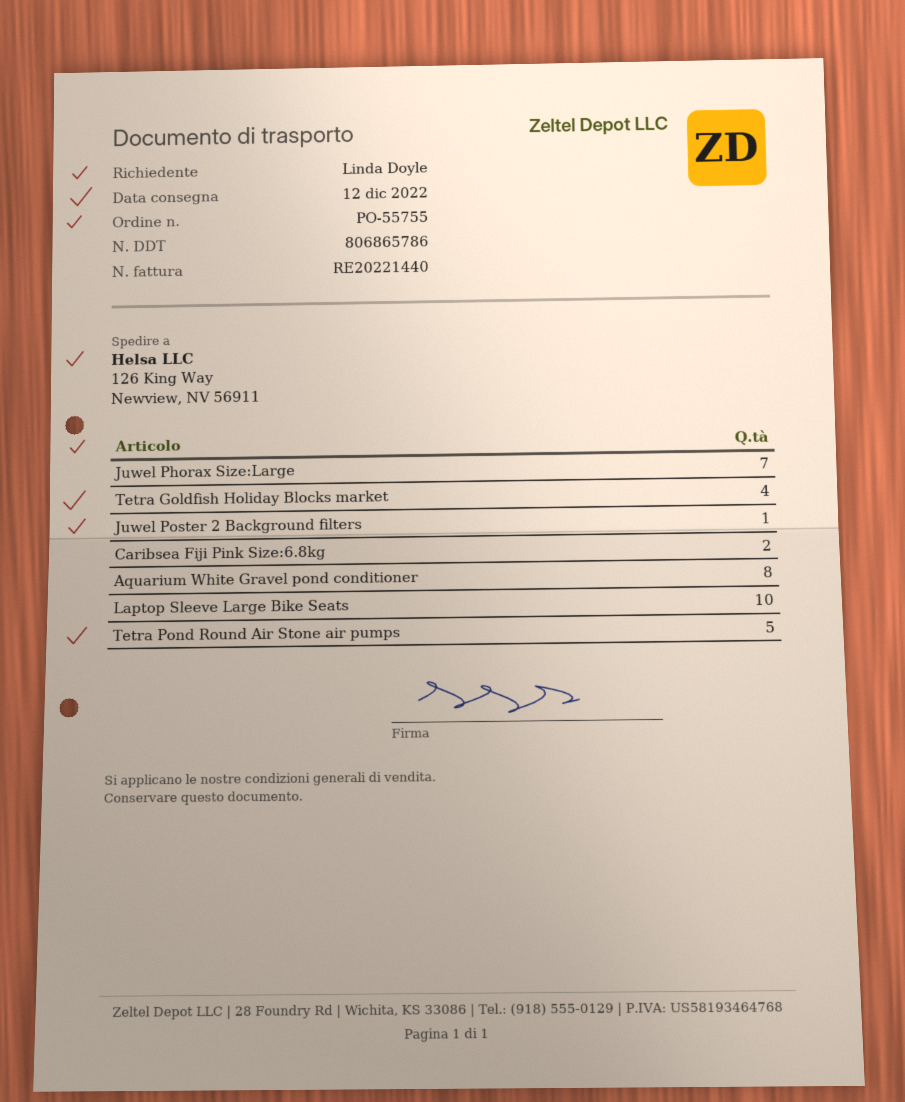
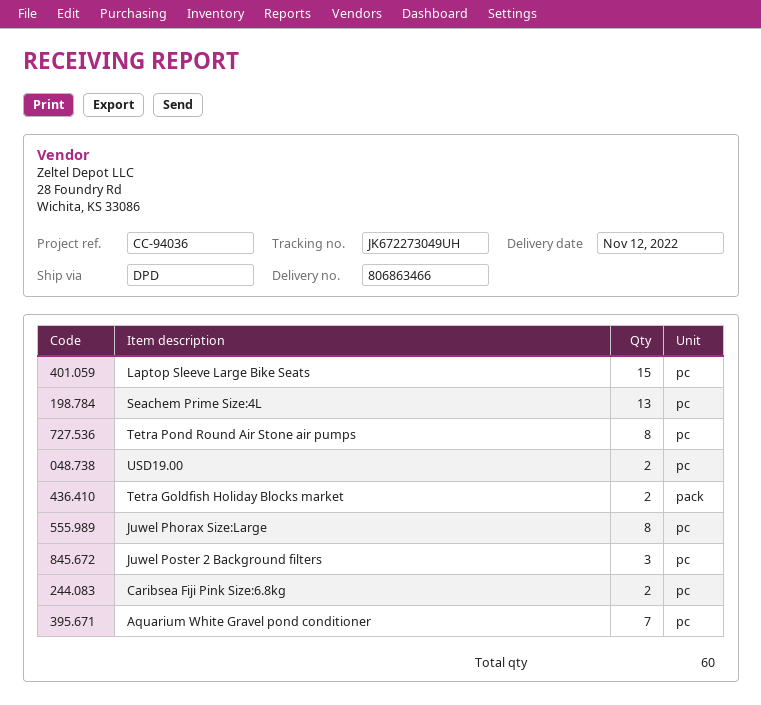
delivery note number: 806865786 -> 806863466
delivery date: 2022-12-12 -> 2022-11-12
Juwel Phorax Size:Large: 7 -> 8
Tetra Goldfish Holiday Blocks market: 4 -> 2
Juwel Poster 2 Background filters: 1 -> 3
Aquarium White Gravel pond conditioner: 8 -> 7
Laptop Sleeve Large Bike Seats: 10 -> 15
Tetra Pond Round Air Stone air pumps: 5 -> 8
Seachem Prime Size:4L: none -> 13
USD19.00: none -> 2

